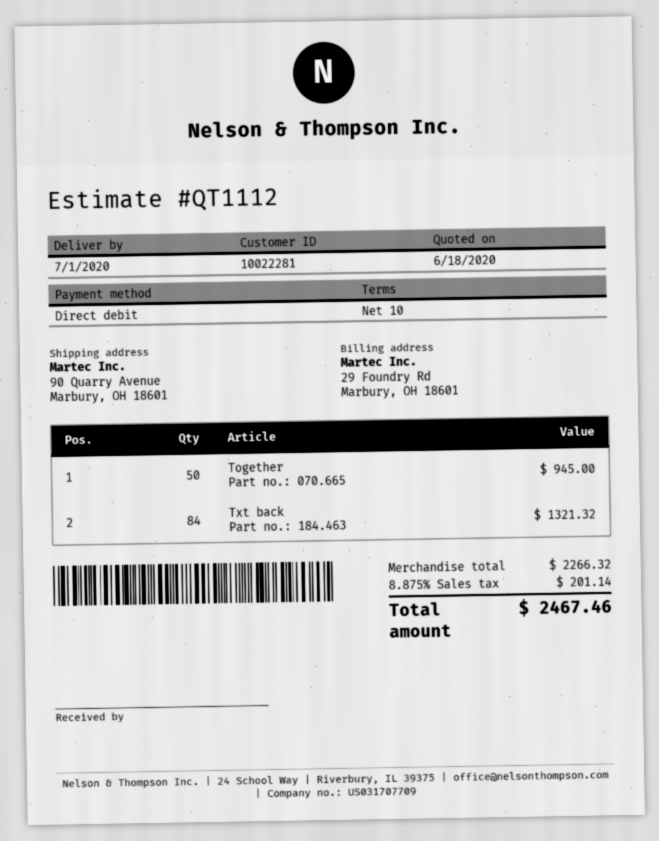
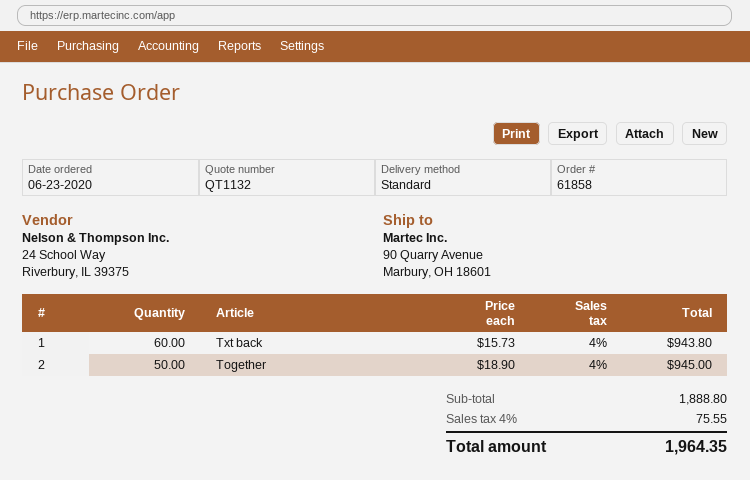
quote number: QT1112 -> QT1132
Txt back: 84 for 1321.32 -> 60 for 943.80
subtotal: 2266.32 -> 1888.80
tax: 8.875% = 201.14 -> 4% = 75.55
total: 2467.46 -> 1964.35

